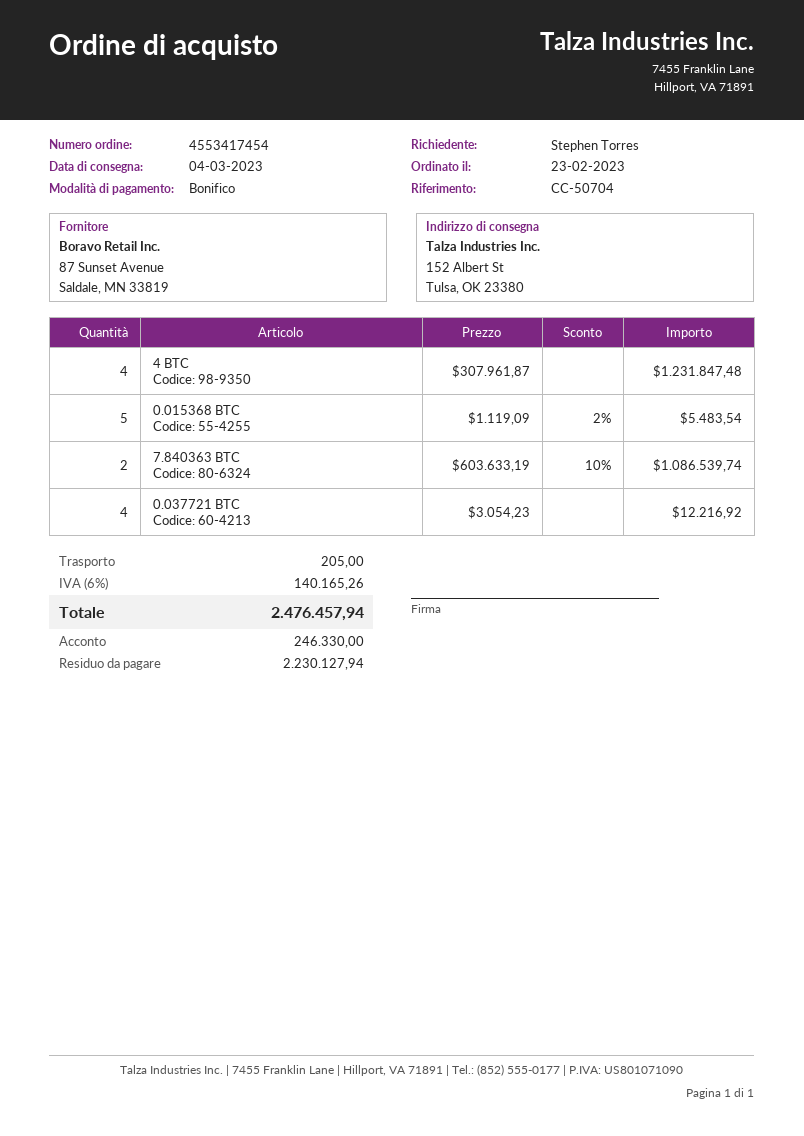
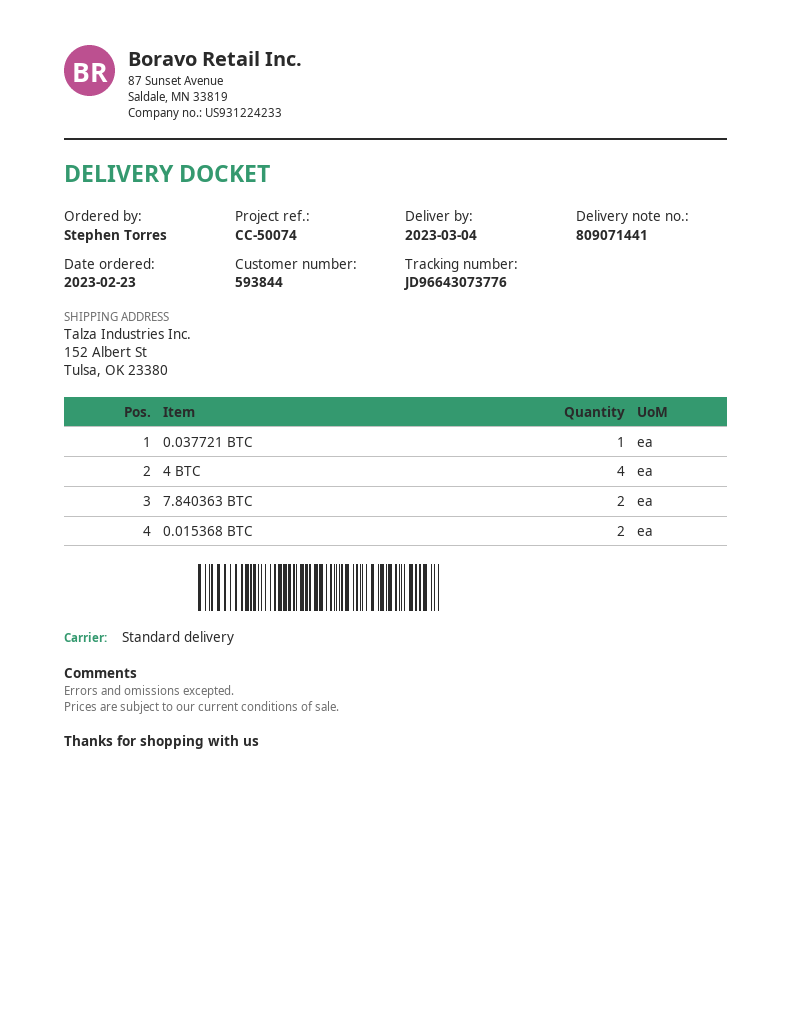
reference: CC-50704 -> CC-50074
0.015368 BTC: 5 -> 2
0.037721 BTC: 4 -> 1

